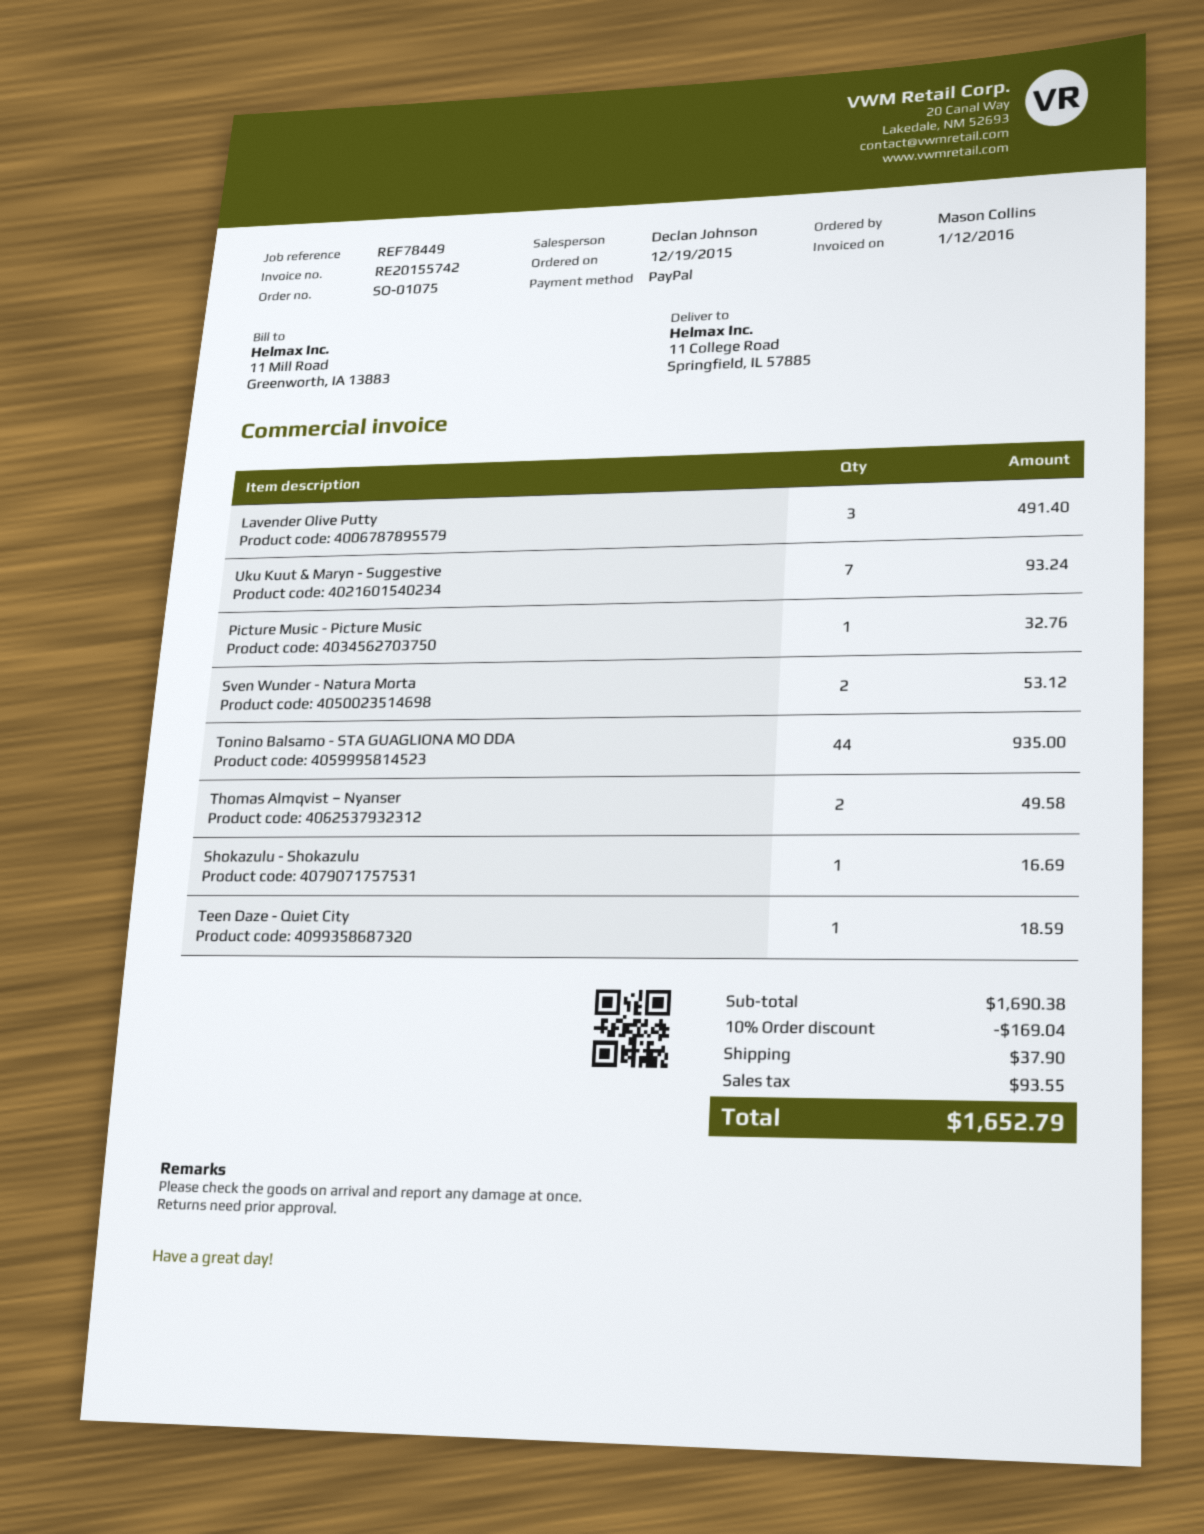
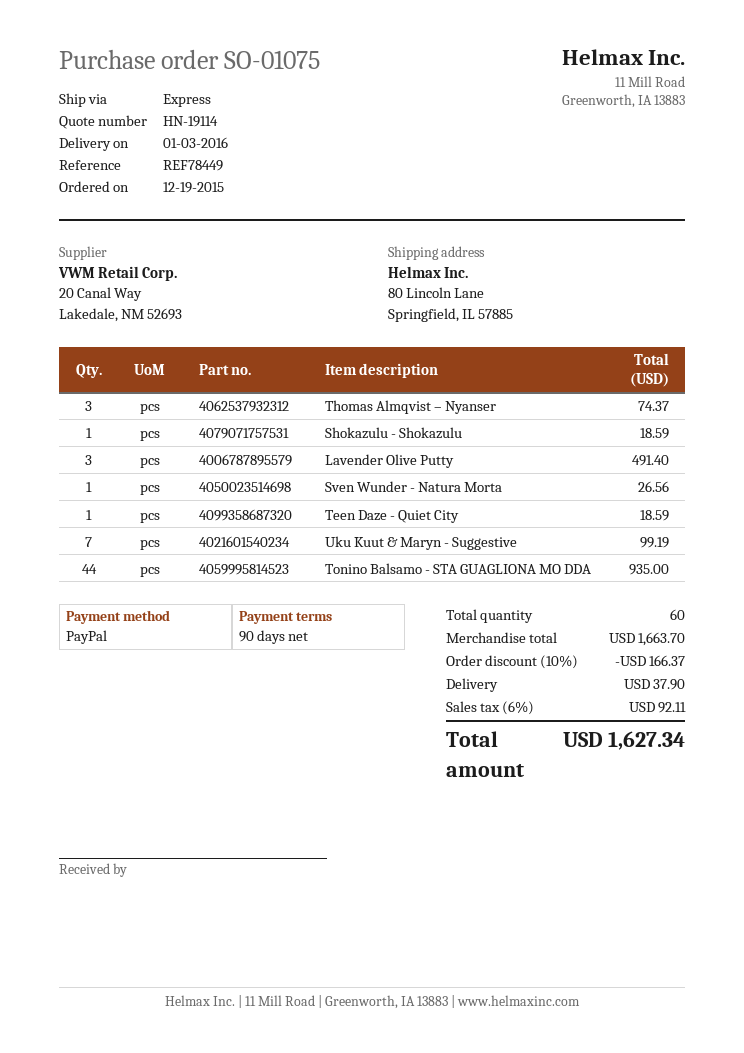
ship to: 11 College Road, Springfield, IL 57885 -> 80 Lincoln Lane, Springfield, IL 57885
Uku Kuut & Maryn - Suggestive: 7 for 93.24 -> 7 for 99.19
Picture Music - Picture Music: 1 for 32.76 -> none
Sven Wunder - Natura Morta: 2 for 53.12 -> 1 for 26.56
Thomas Almqvist – Nyanser: 2 for 49.58 -> 3 for 74.37
Shokazulu - Shokazulu: 1 for 16.69 -> 1 for 18.59
subtotal: 1690.38 -> 1663.70
discount: 10% = 169.04 -> 10% = 166.37
tax: 93.55 -> 92.11
total: 1652.79 -> 1627.34

